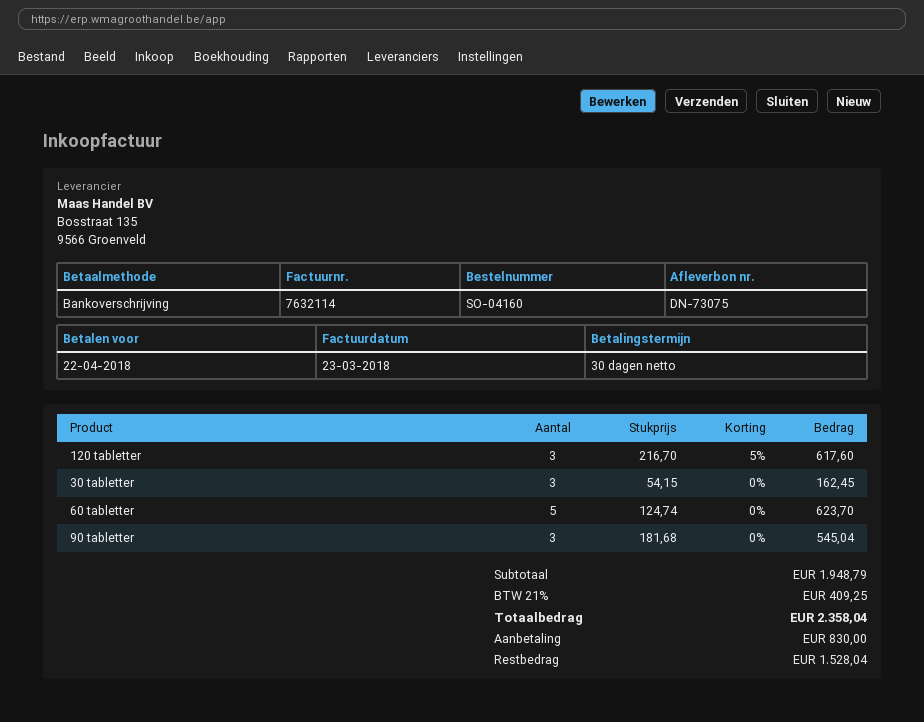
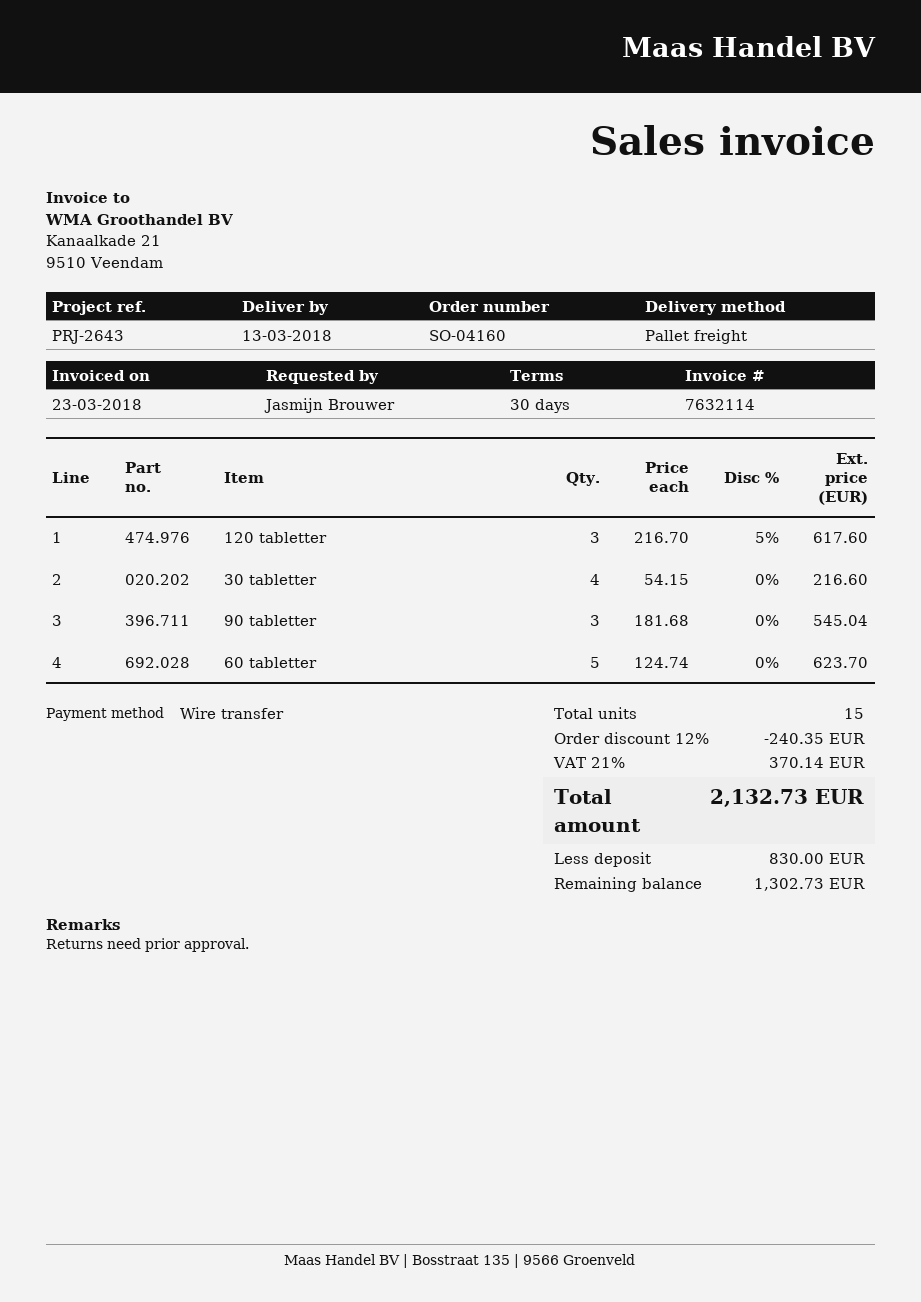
30 tabletter: 3 x 54.15 = 162.45 -> 4 x 54.15 = 216.60
discount: none -> 12% = 240.35
tax: 21% = 409.25 -> 21% = 370.14
total: 2358.04 -> 2132.73
balance: 1528.04 -> 1302.73

